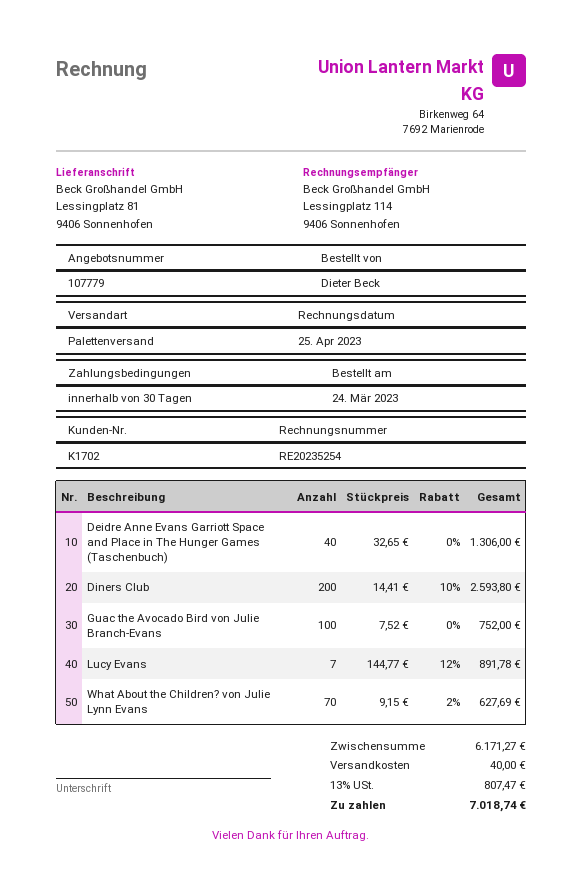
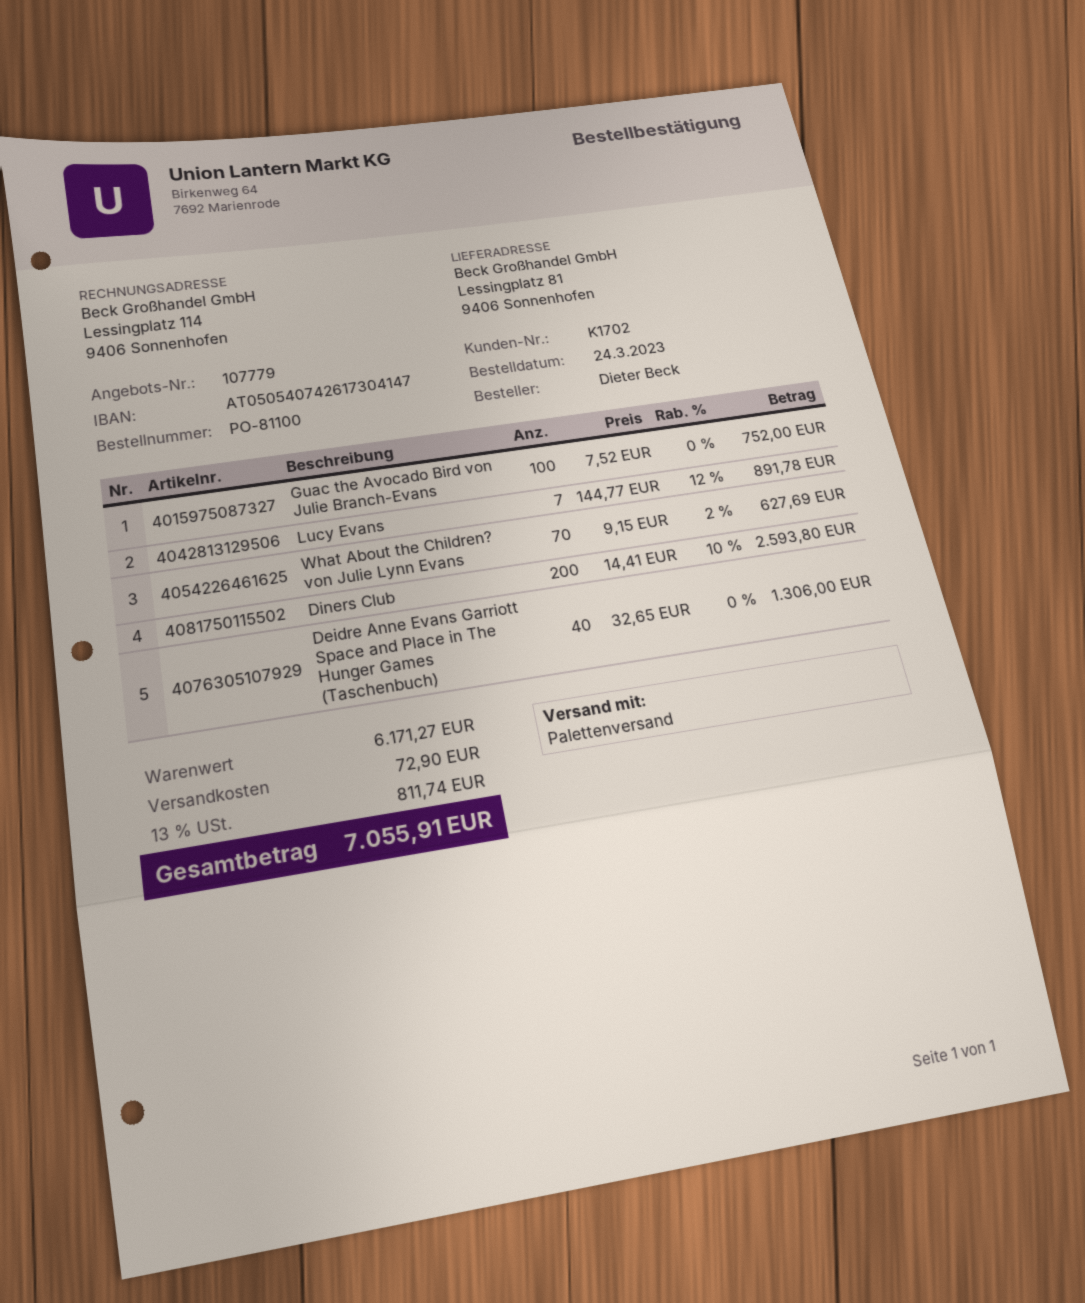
shipping: 40.00 -> 72.90
tax: 13% = 807.47 -> 13% = 811.74
total: 7018.74 -> 7055.91

